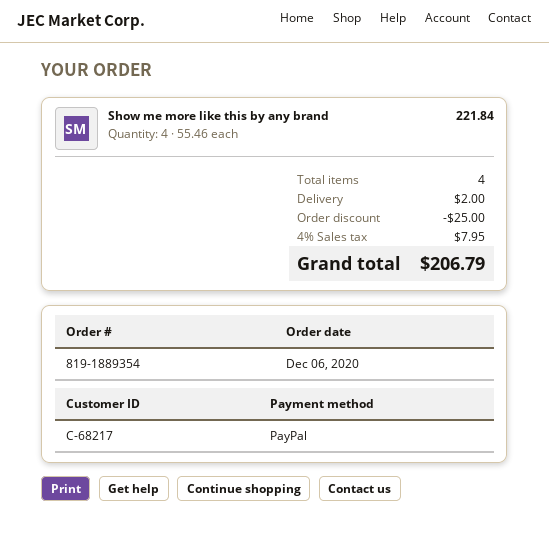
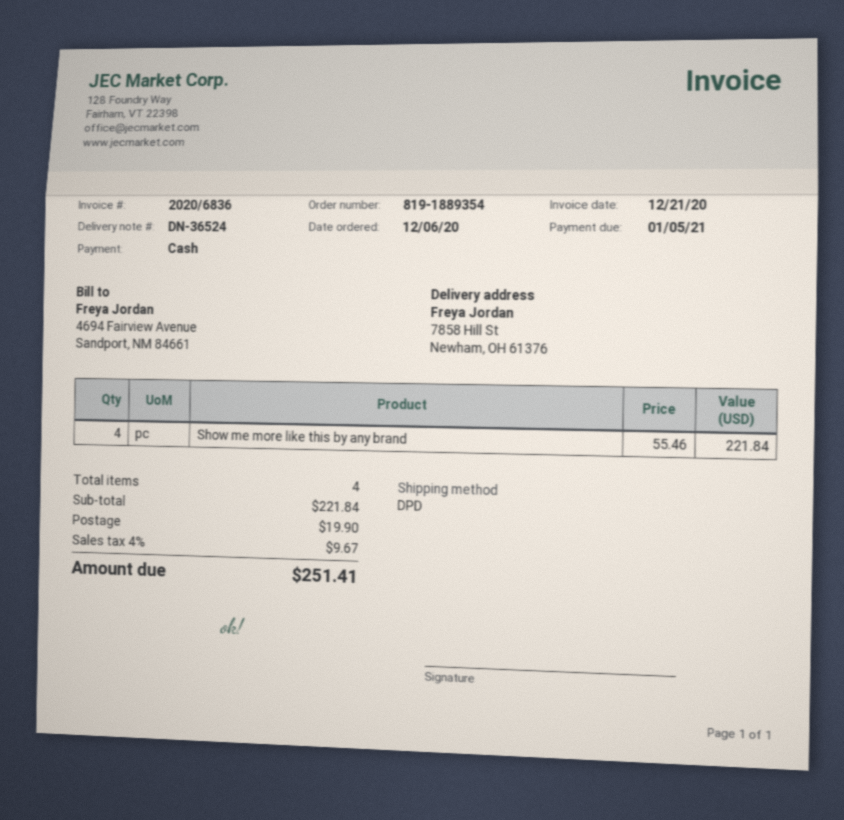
payment method: PayPal -> cash
discount: 25.00 -> none
shipping: 2.00 -> 19.90
tax: 4% = 7.95 -> 4% = 9.67
total: 206.79 -> 251.41

